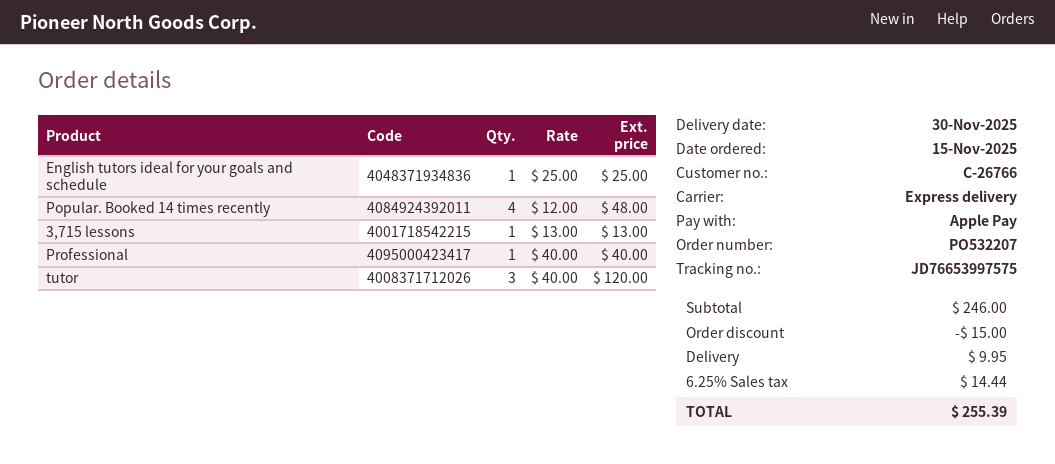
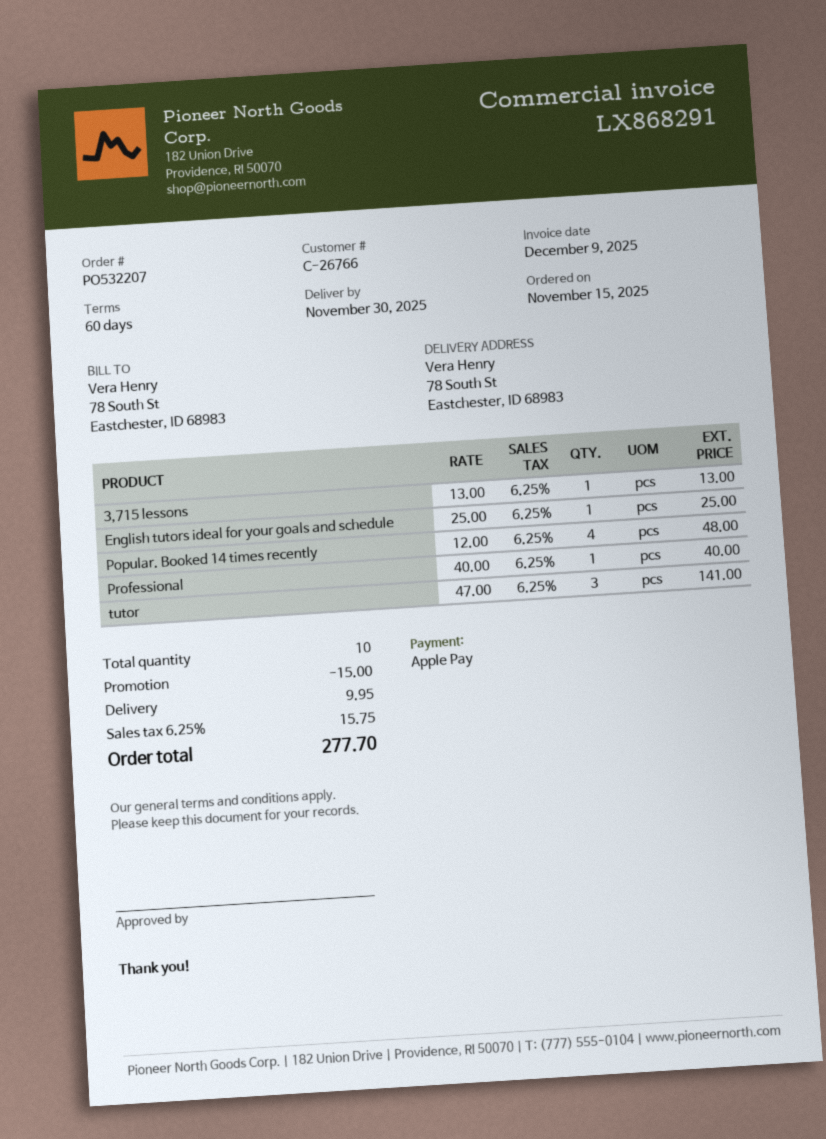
tutor: 3 x 40.00 = 120.00 -> 3 x 47.00 = 141.00
tax: 6.25% = 14.44 -> 6.25% = 15.75
total: 255.39 -> 277.70

